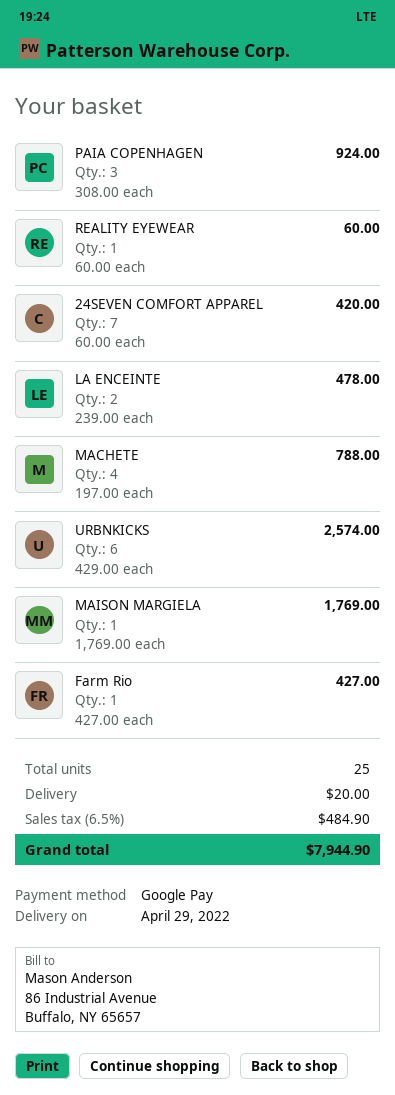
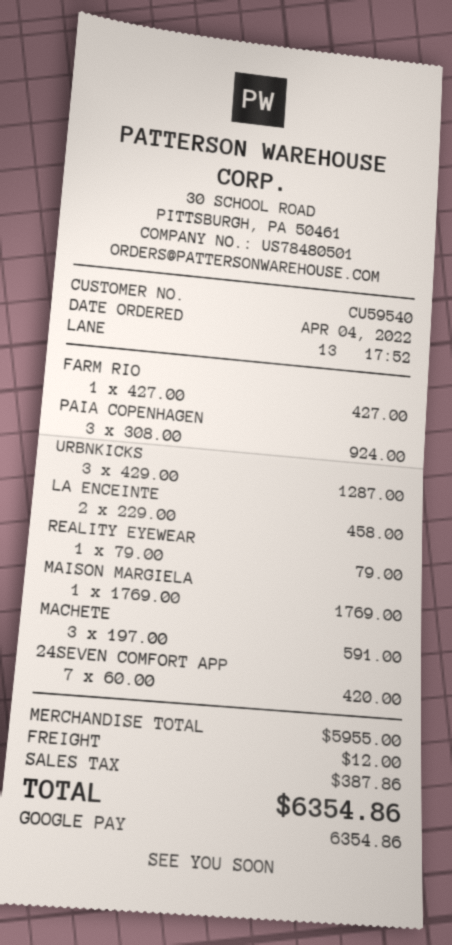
REALITY EYEWEAR: 1 x 60.00 = 60.00 -> 1 x 79.00 = 79.00
LA ENCEINTE: 2 x 239.00 = 478.00 -> 2 x 229.00 = 458.00
MACHETE: 4 x 197.00 = 788.00 -> 3 x 197.00 = 591.00
URBNKICKS: 6 x 429.00 = 2574.00 -> 3 x 429.00 = 1287.00
shipping: 20.00 -> 12.00
tax: 484.90 -> 387.86
total: 7944.90 -> 6354.86

